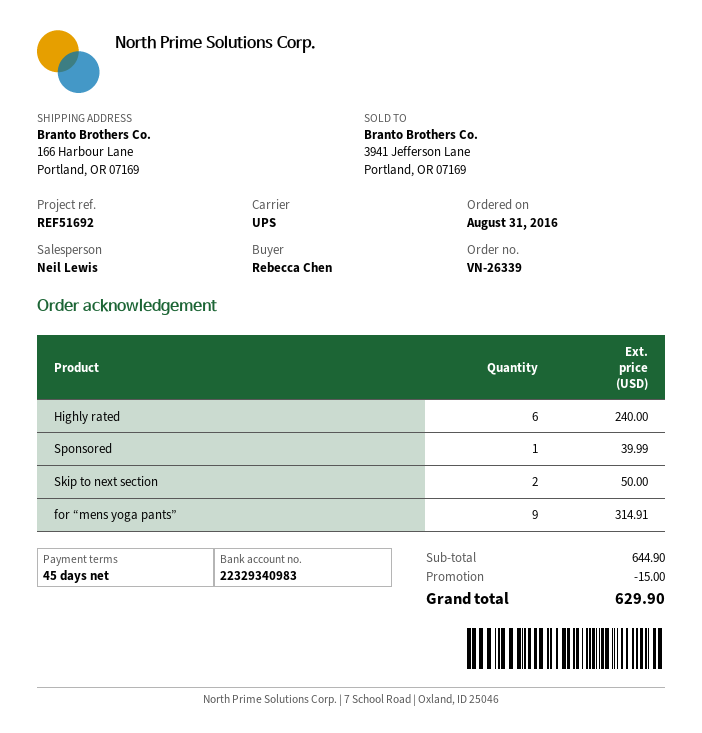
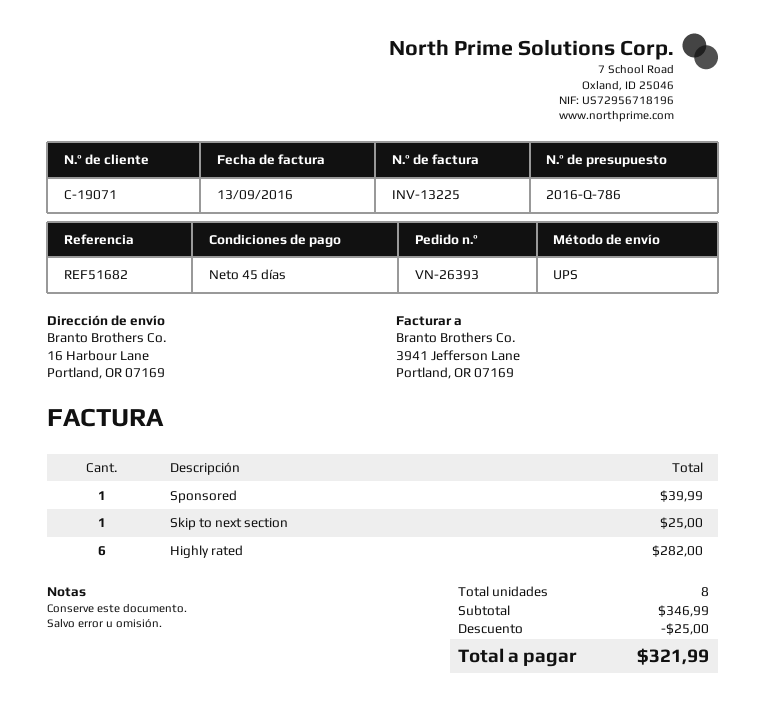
order number: VN-26339 -> VN-26393
reference: REF51692 -> REF51682
ship to: 166 Harbour Lane, Portland, OR 07169 -> 16 Harbour Lane, Portland, OR 07169
Highly rated: 6 for 240.00 -> 6 for 282.00
Skip to next section: 2 for 50.00 -> 1 for 25.00
for “mens yoga pants”: 9 for 314.91 -> none
subtotal: 644.90 -> 346.99
discount: 15.00 -> 25.00
total: 629.90 -> 321.99

